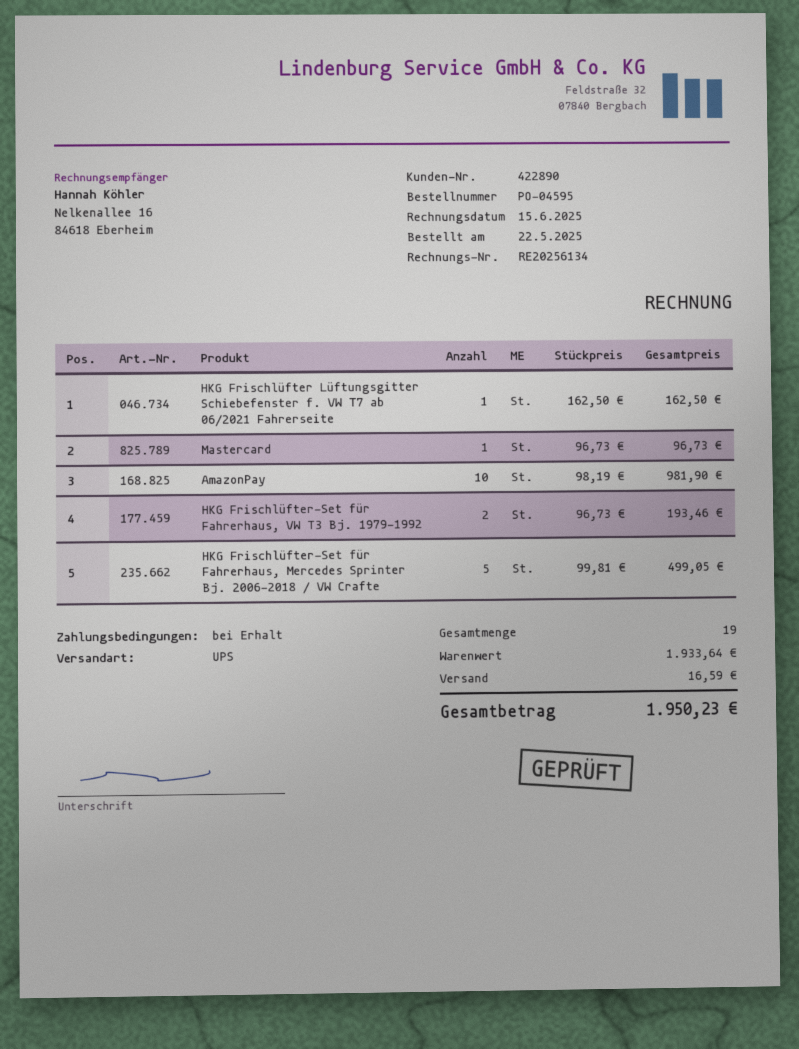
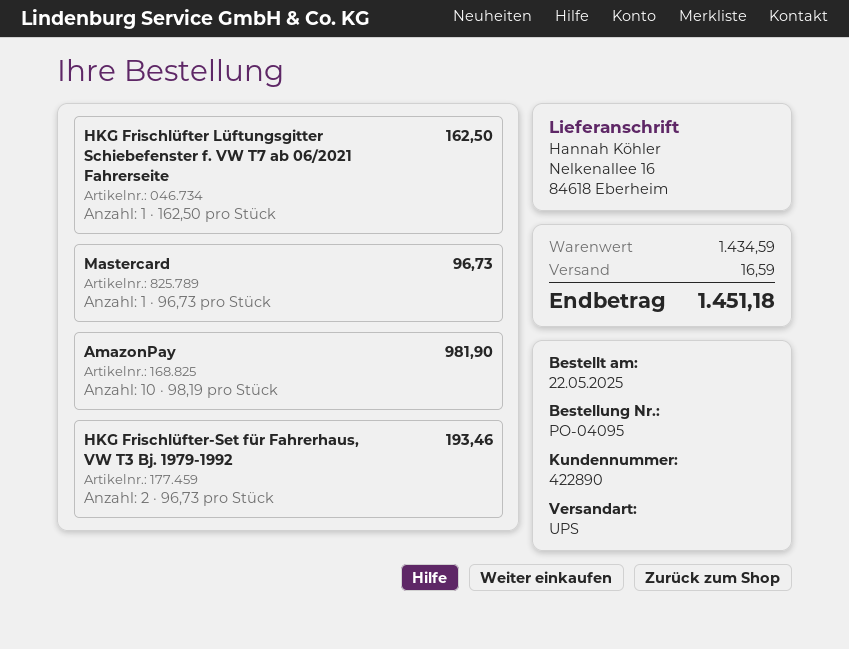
order number: PO-04595 -> PO-04095
HKG Frischlüfter-Set für Fahrerhaus, Mercedes Sprinter Bj. 2006-2018 / VW Crafte: 5 x 99.81 = 499.05 -> none
subtotal: 1933.64 -> 1434.59
total: 1950.23 -> 1451.18

